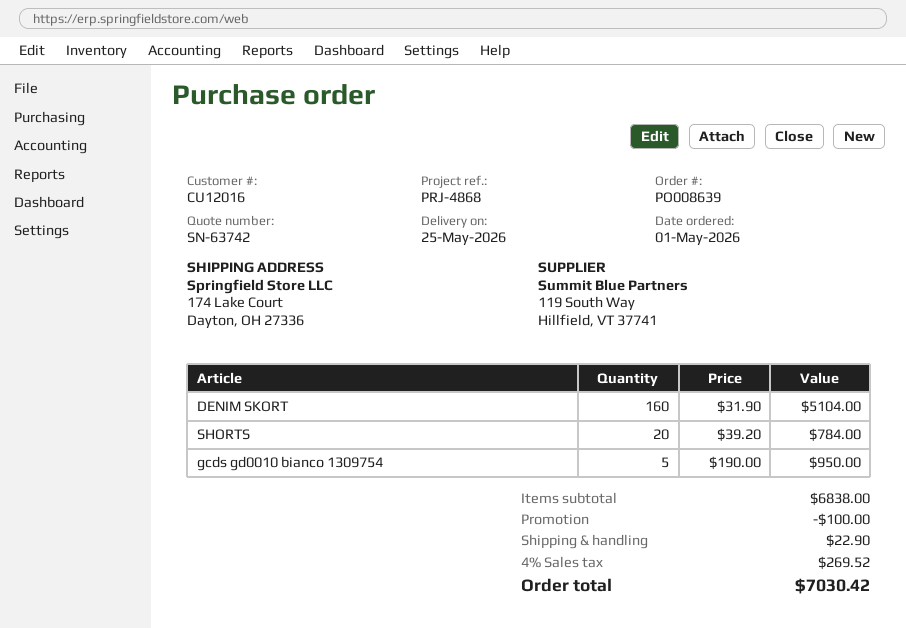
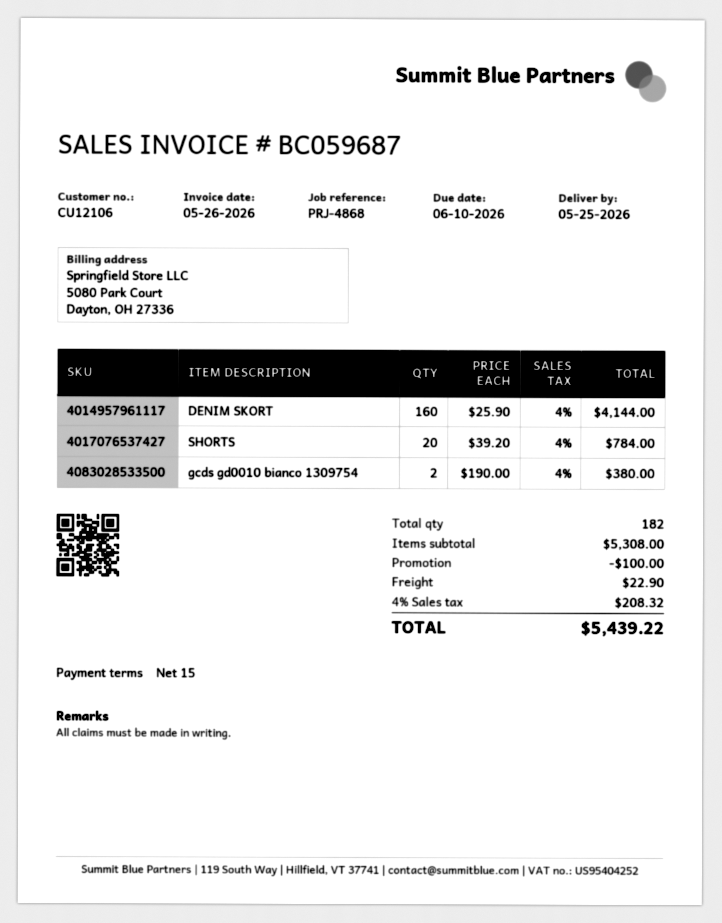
customer number: CU12016 -> CU12106
DENIM SKORT: 160 x 31.90 = 5104.00 -> 160 x 25.90 = 4144.00
gcds gd0010 bianco 1309754: 5 x 190.00 = 950.00 -> 2 x 190.00 = 380.00
subtotal: 6838.00 -> 5308.00
tax: 4% = 269.52 -> 4% = 208.32
total: 7030.42 -> 5439.22

